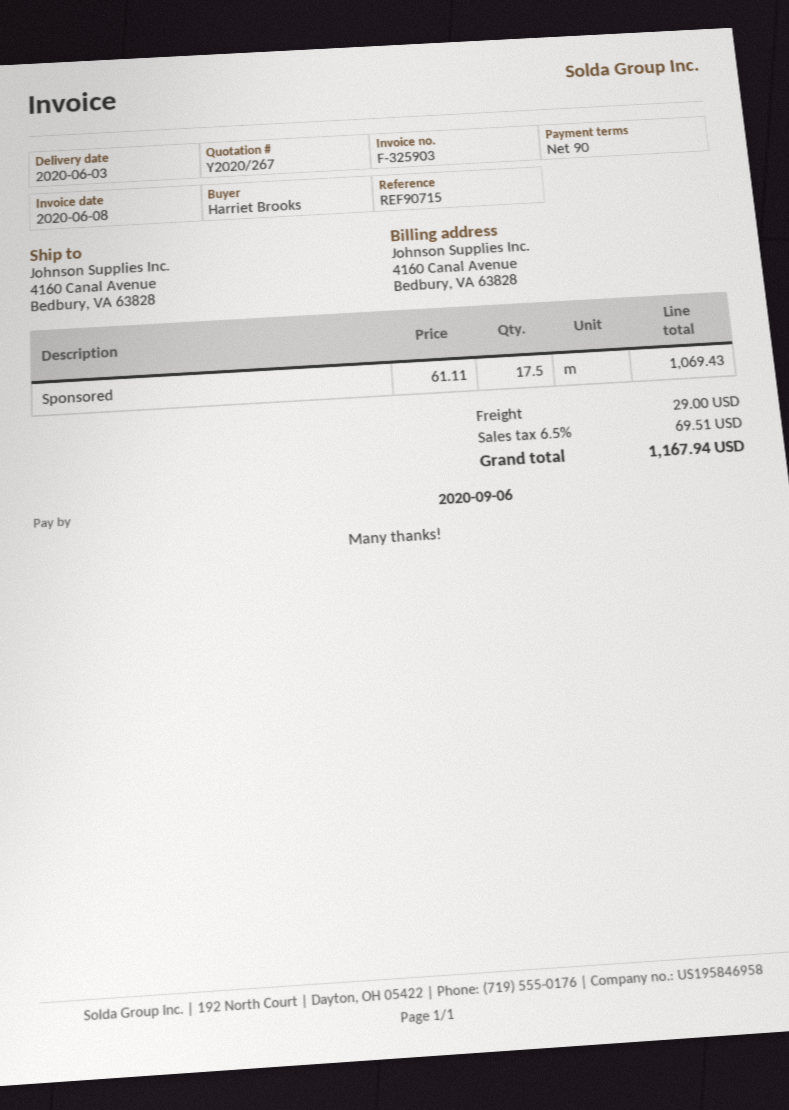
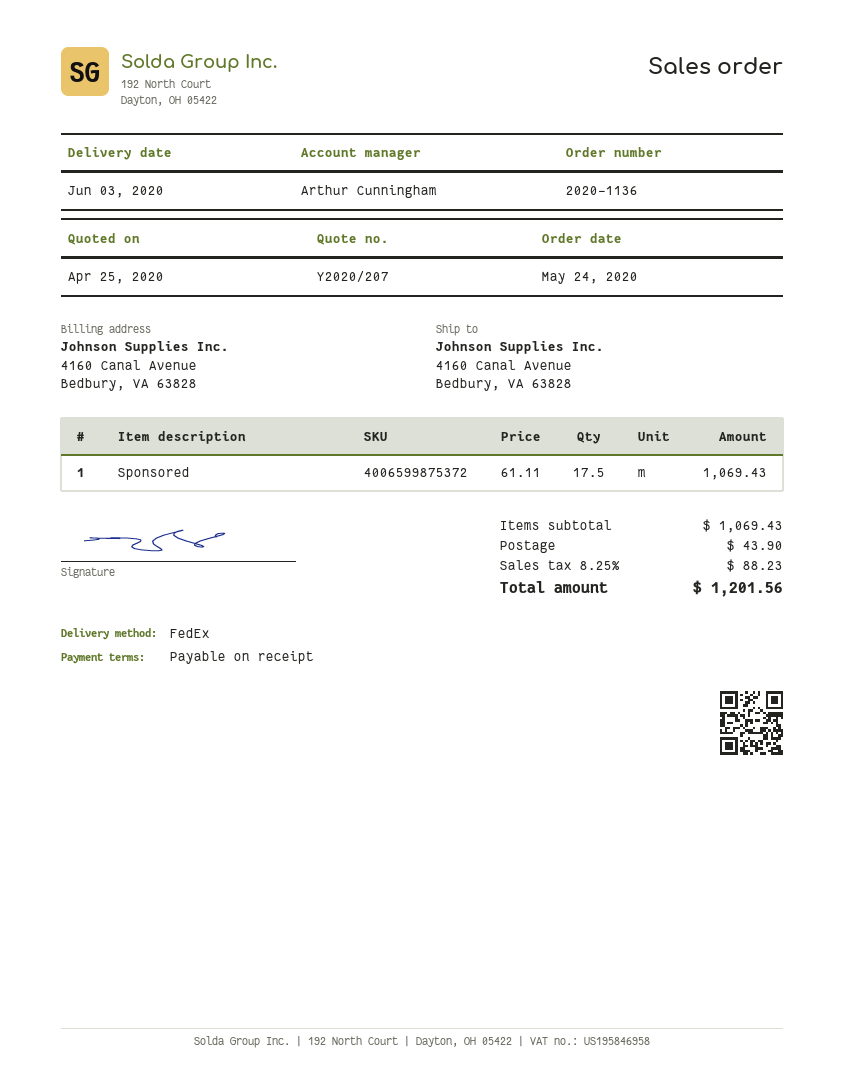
quote number: Y2020/267 -> Y2020/207
payment terms: 90 days -> on receipt
shipping: 29.00 -> 43.90
tax: 6.5% = 69.51 -> 8.25% = 88.23
total: 1167.94 -> 1201.56

